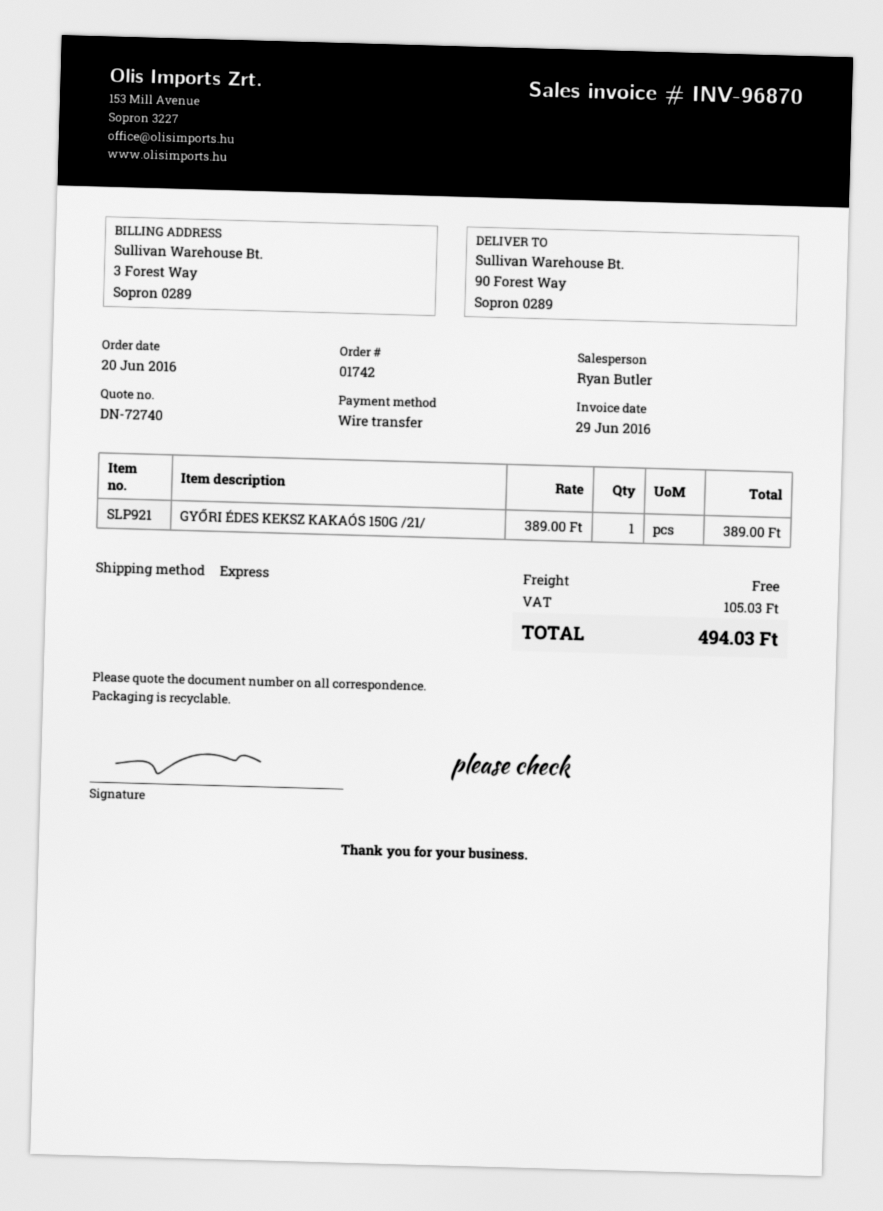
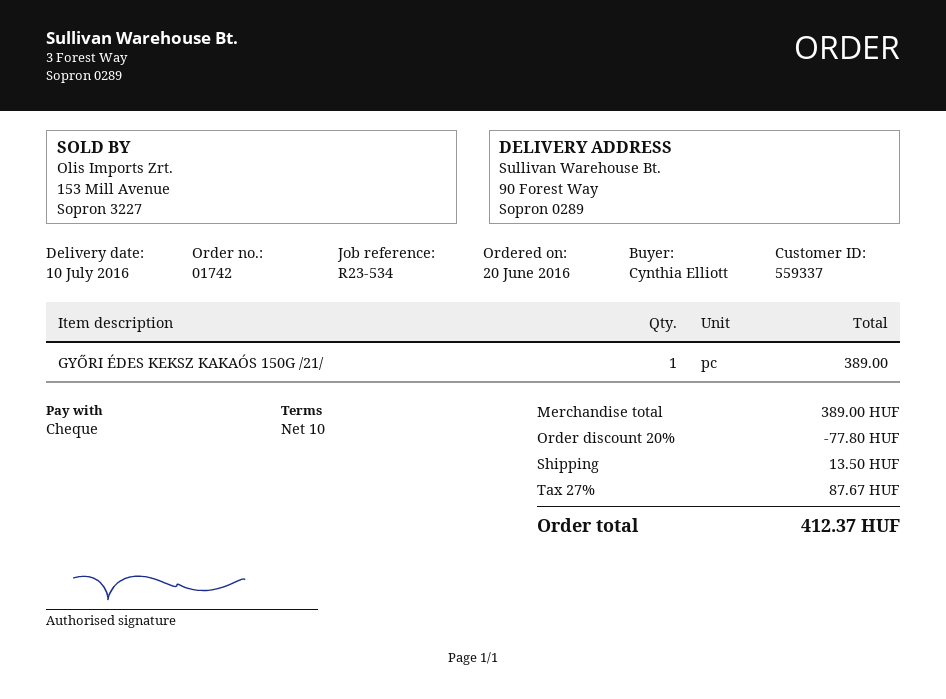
payment method: bank transfer -> cheque
discount: none -> 20% = 77.80
shipping: 0.00 -> 13.50
tax: 105.03 -> 87.67
total: 494.03 -> 412.37

